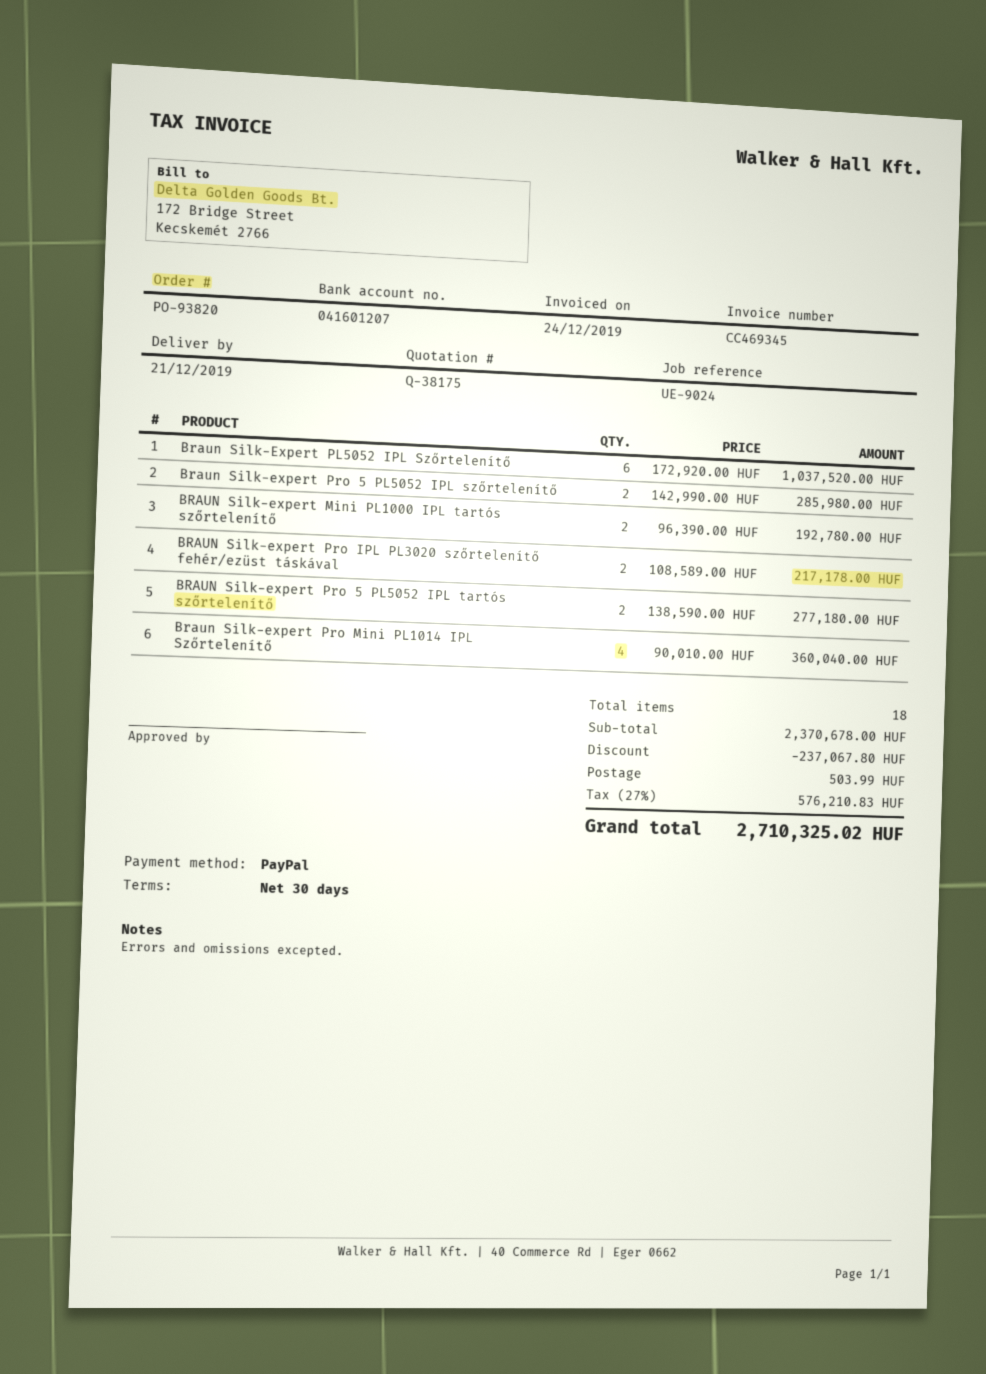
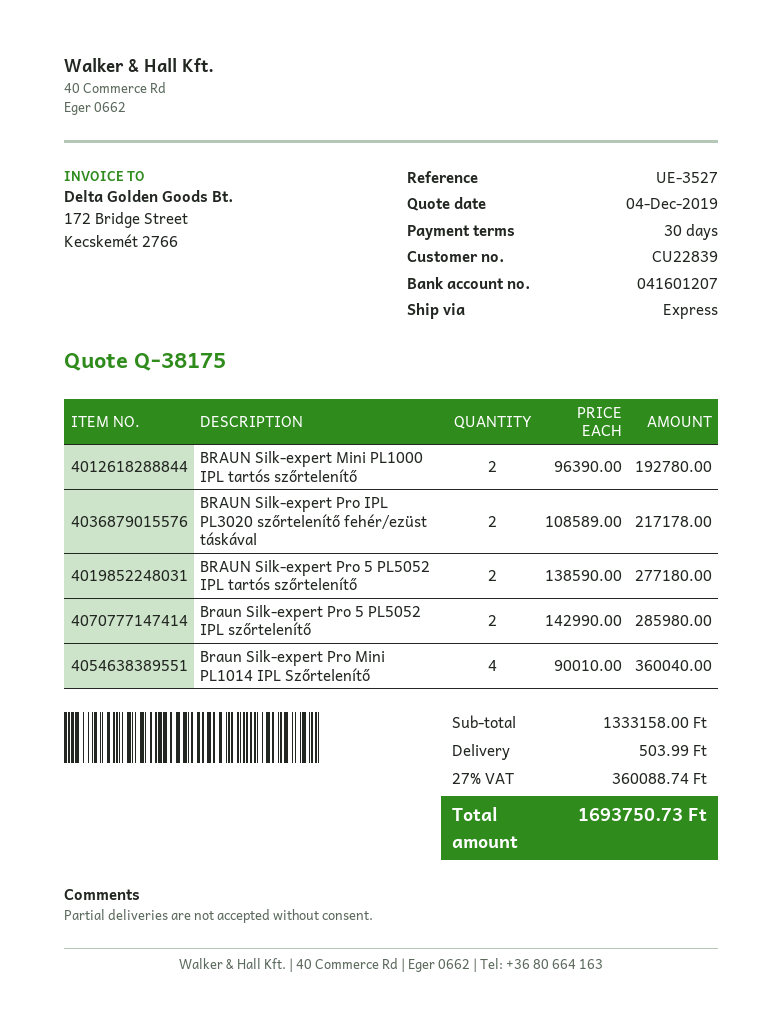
reference: UE-9024 -> UE-3527
Braun Silk-Expert PL5052 IPL Szőrtelenítő: 6 x 172920.00 = 1037520.00 -> none
subtotal: 2370678.00 -> 1333158.00
discount: 237067.80 -> none
tax: 27% = 576210.83 -> 27% = 360088.74
total: 2710325.02 -> 1693750.73

